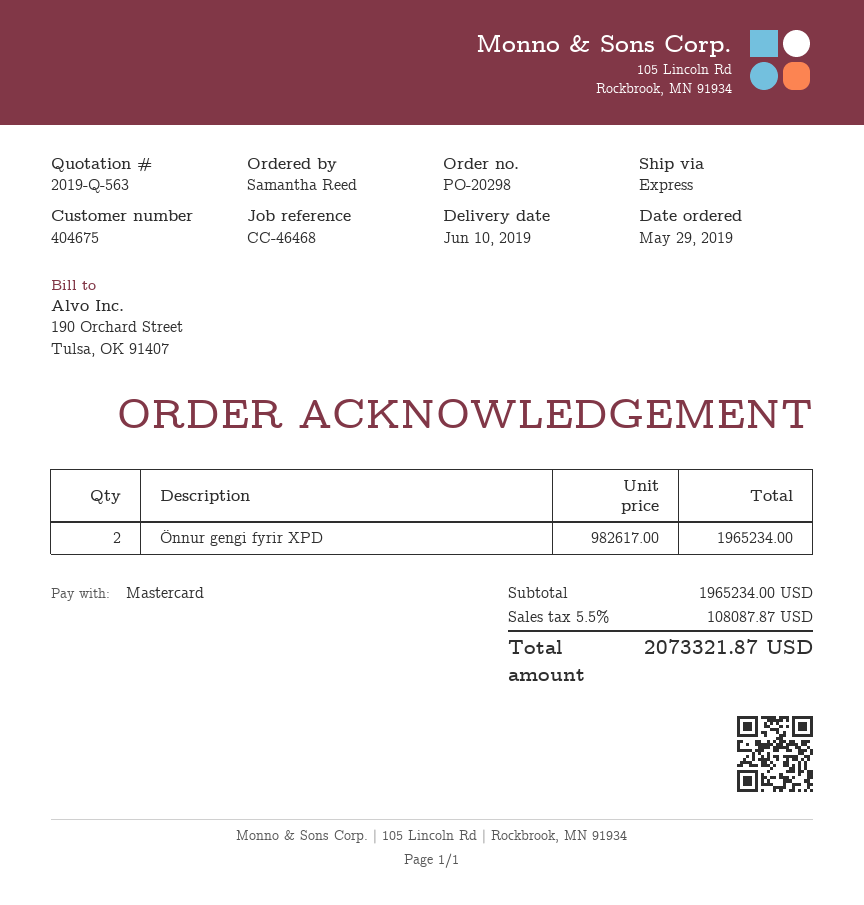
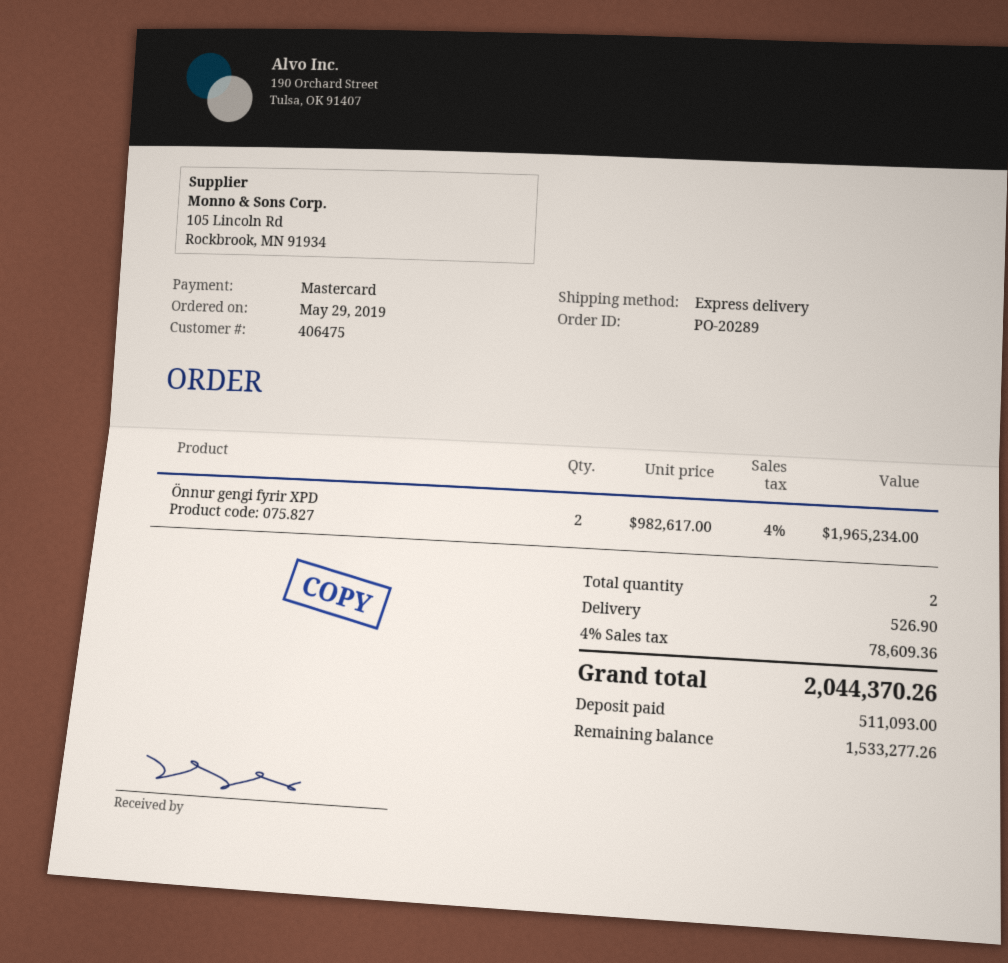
order number: PO-20298 -> PO-20289
customer number: 404675 -> 406475
shipping: none -> 526.90
tax: 5.5% = 108087.87 -> 4% = 78609.36
total: 2073321.87 -> 2044370.26

